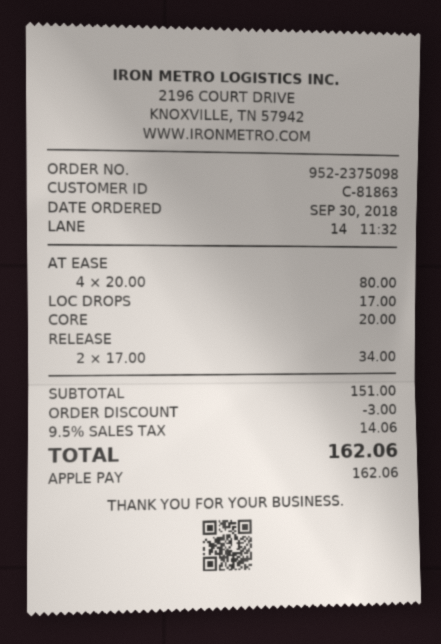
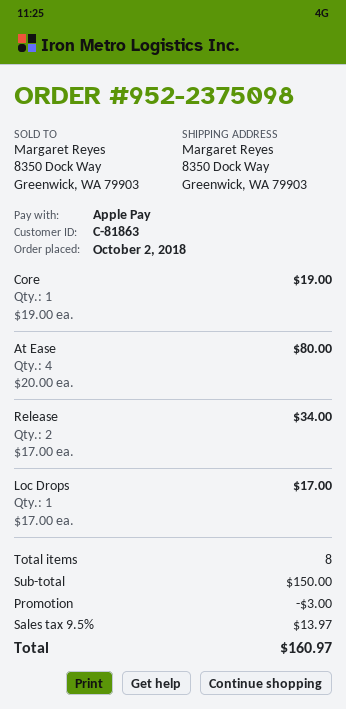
order date: 2018-09-30 -> 2018-10-02
CORE: 1 x 20.00 = 20.00 -> 1 x 19.00 = 19.00
subtotal: 151.00 -> 150.00
tax: 9.5% = 14.06 -> 9.5% = 13.97
total: 162.06 -> 160.97

